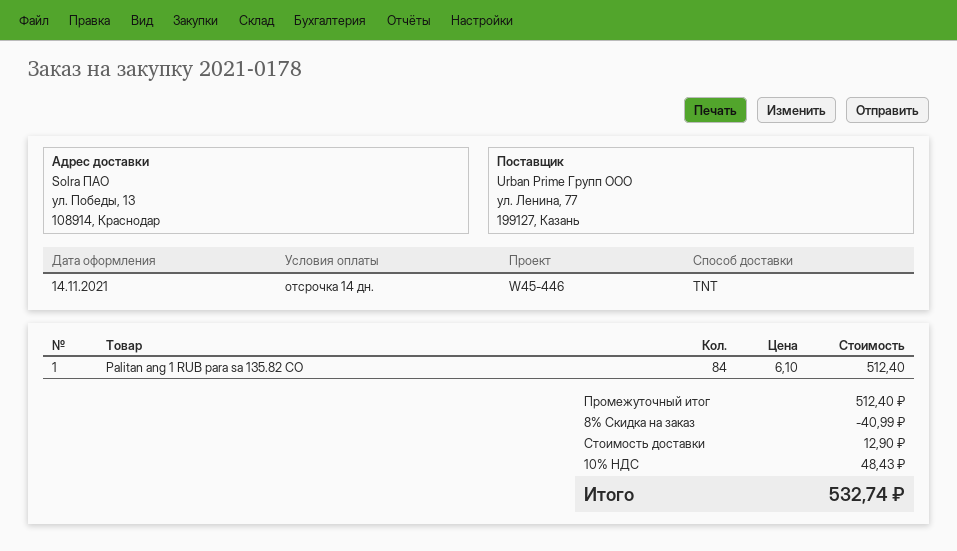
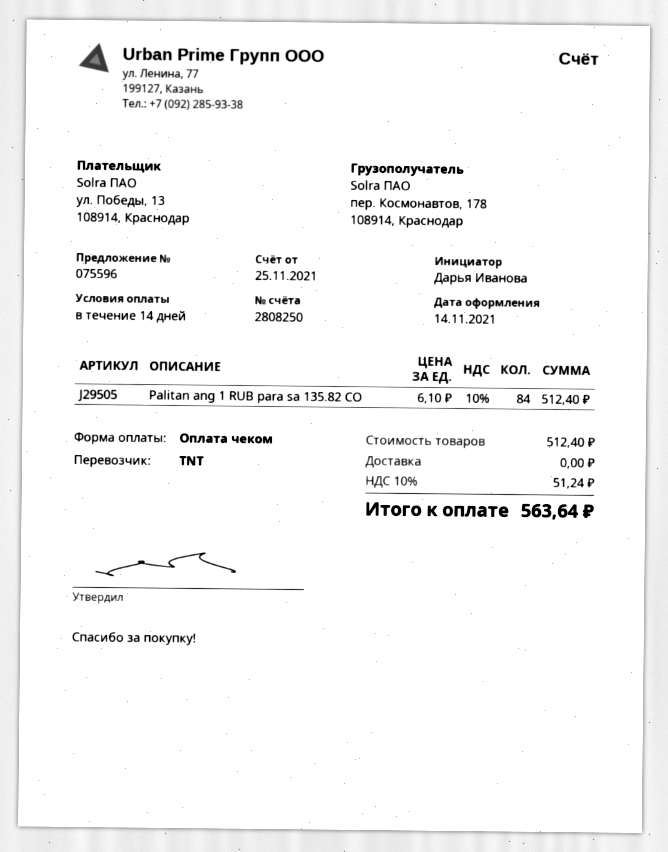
ship to: ул. Победы, 13, 108914, Краснодар -> пер. Космонавтов, 178, 108914, Краснодар
discount: 8% = 40.99 -> none
shipping: 12.90 -> 0.00
tax: 10% = 48.43 -> 10% = 51.24
total: 532.74 -> 563.64

